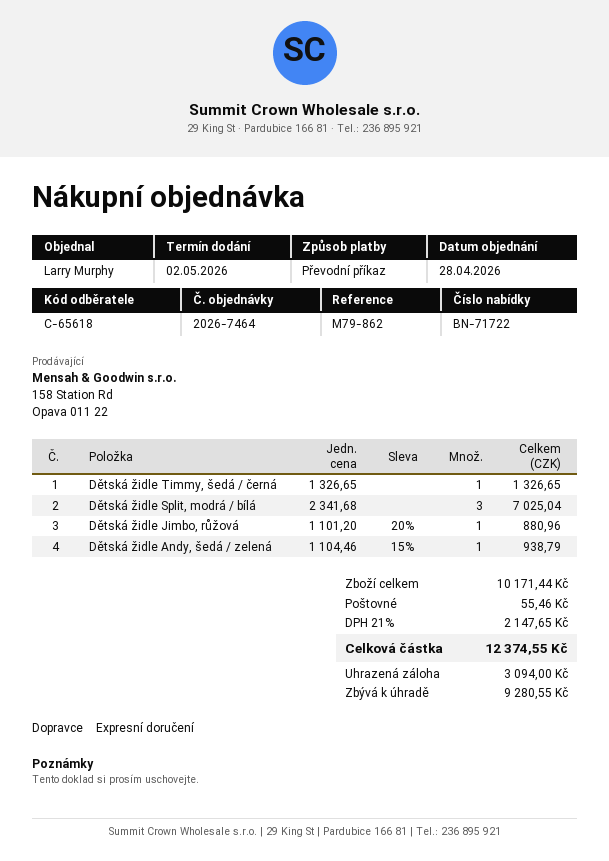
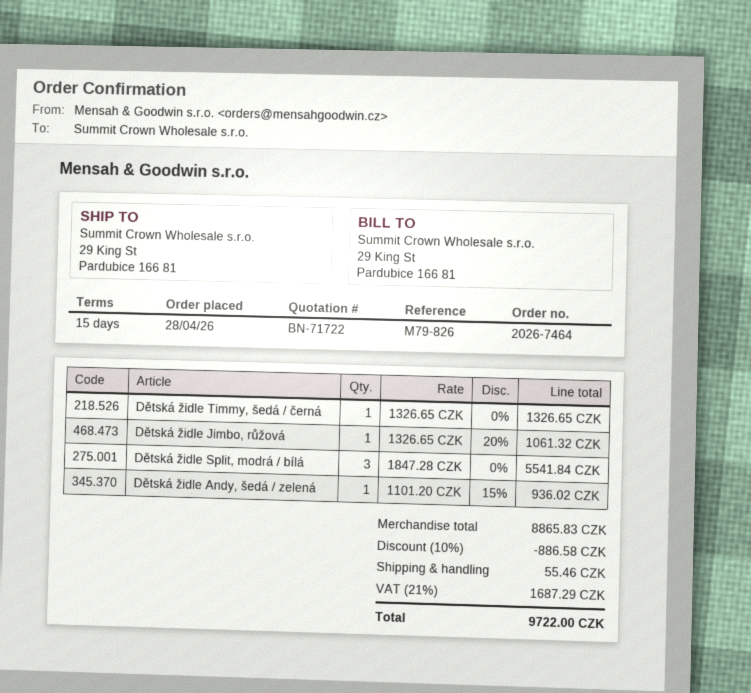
reference: M79-862 -> M79-826
Dětská židle Split, modrá / bílá: 3 x 2341.68 = 7025.04 -> 3 x 1847.28 = 5541.84
Dětská židle Jimbo, růžová: 1 x 1101.20 - 20% = 880.96 -> 1 x 1326.65 - 20% = 1061.32
Dětská židle Andy, šedá / zelená: 1 x 1104.46 - 15% = 938.79 -> 1 x 1101.20 - 15% = 936.02
subtotal: 10171.44 -> 8865.83
discount: none -> 10% = 886.58
tax: 21% = 2147.65 -> 21% = 1687.29
total: 12374.55 -> 9722.00

